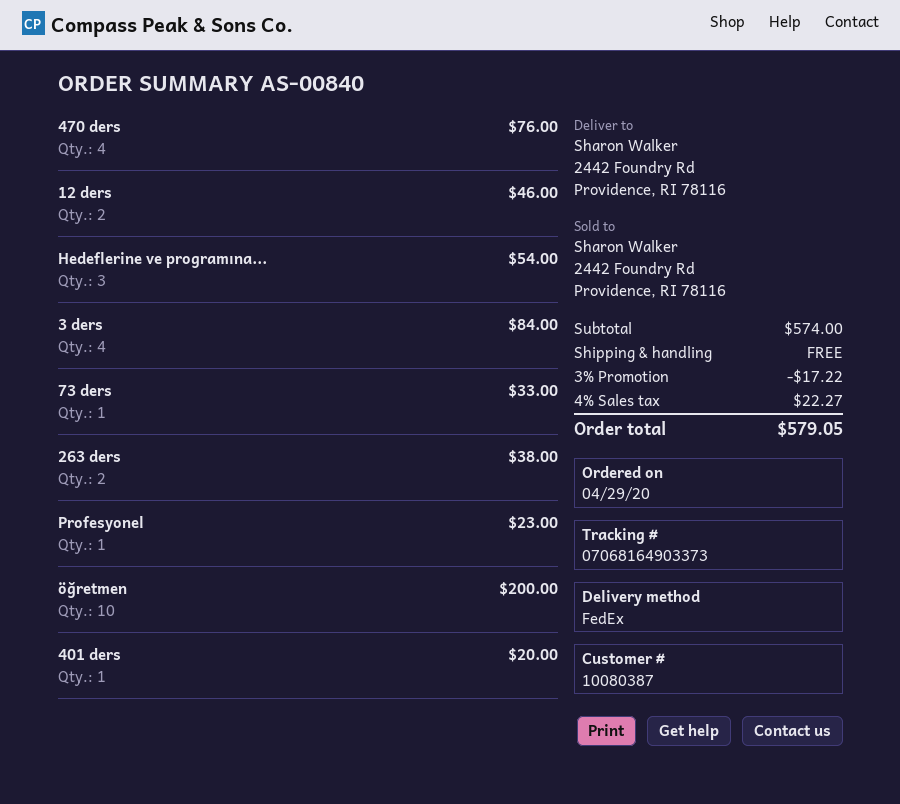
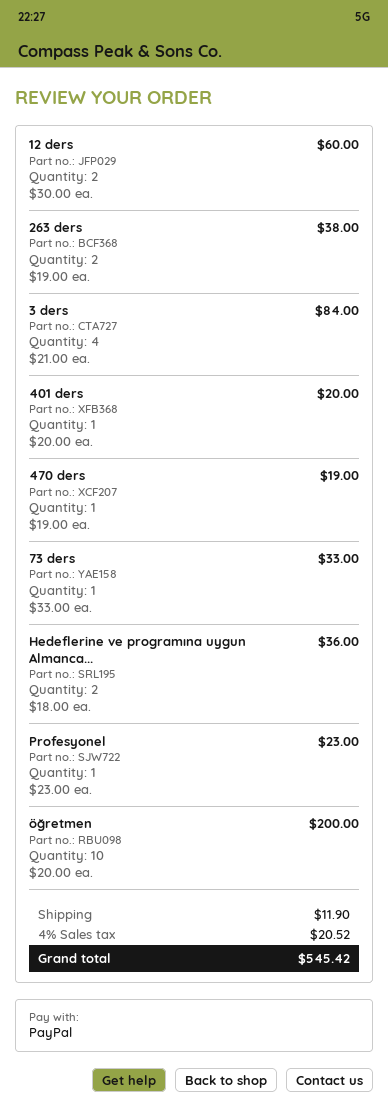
470 ders: 4 for 76.00 -> 1 for 19.00
12 ders: 2 for 46.00 -> 2 for 60.00
Hedeflerine ve programına...: 3 for 54.00 -> 2 for 36.00
discount: 3% = 17.22 -> none
shipping: 0.00 -> 11.90
tax: 4% = 22.27 -> 4% = 20.52
total: 579.05 -> 545.42

